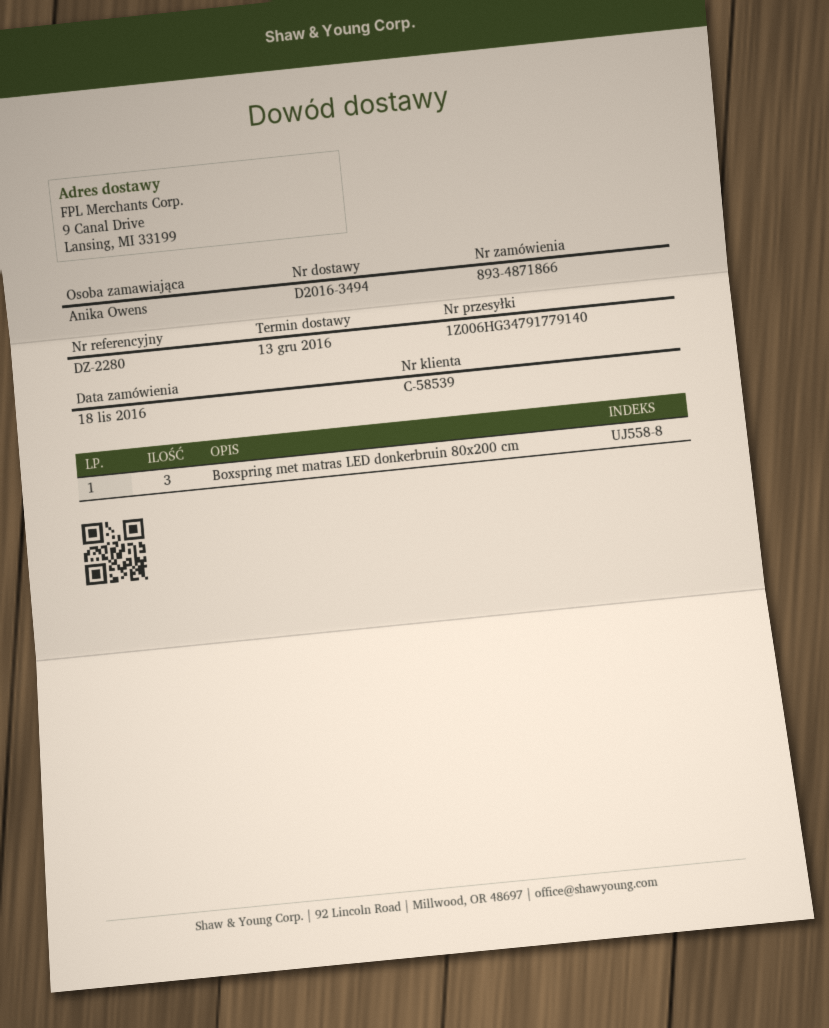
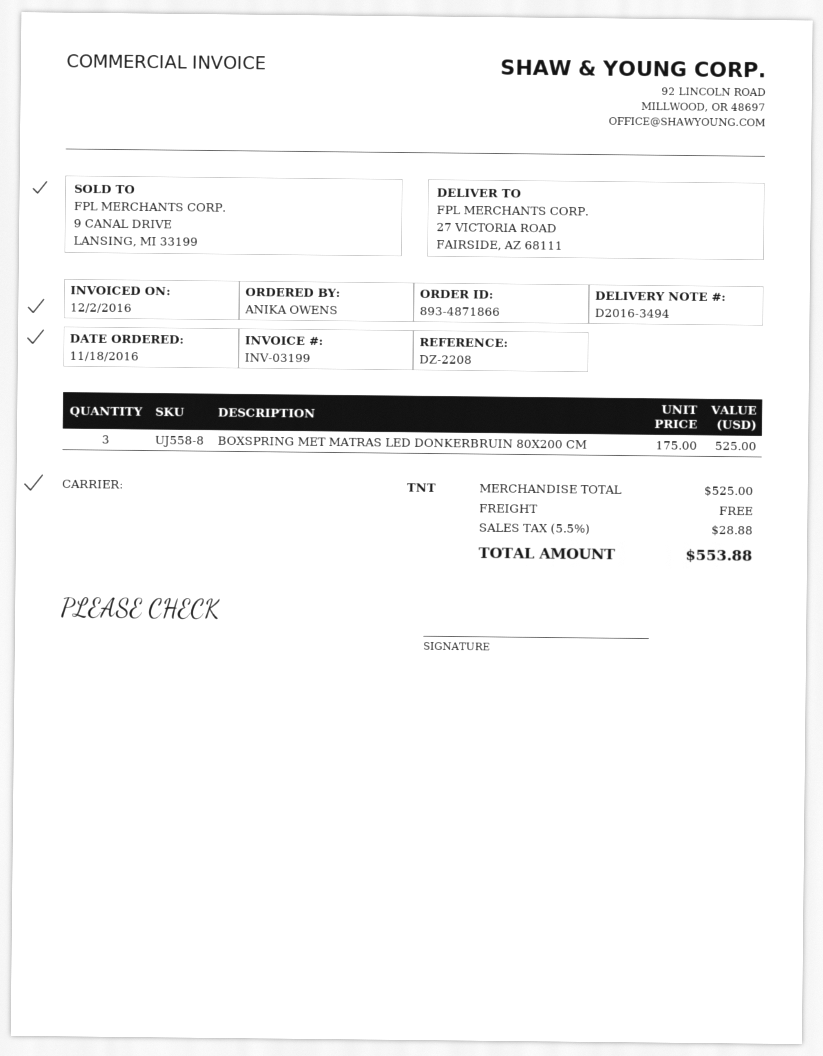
reference: DZ-2280 -> DZ-2208
ship to: 9 Canal Drive, Lansing, MI 33199 -> 27 VICTORIA ROAD, FAIRSIDE, AZ 68111

